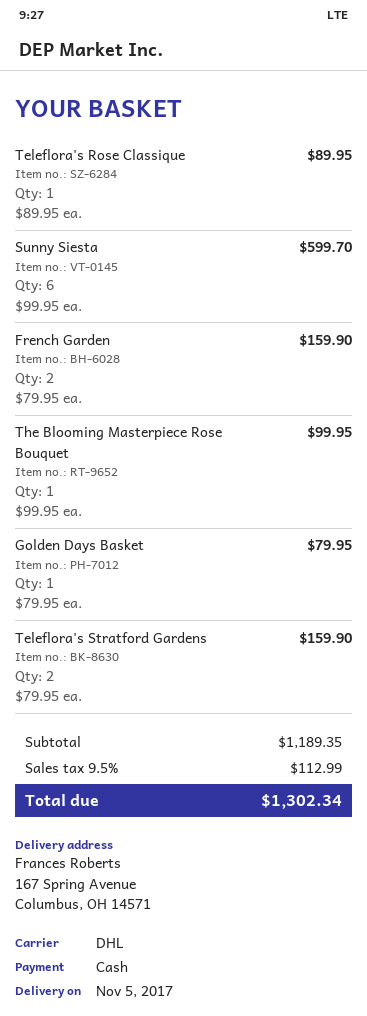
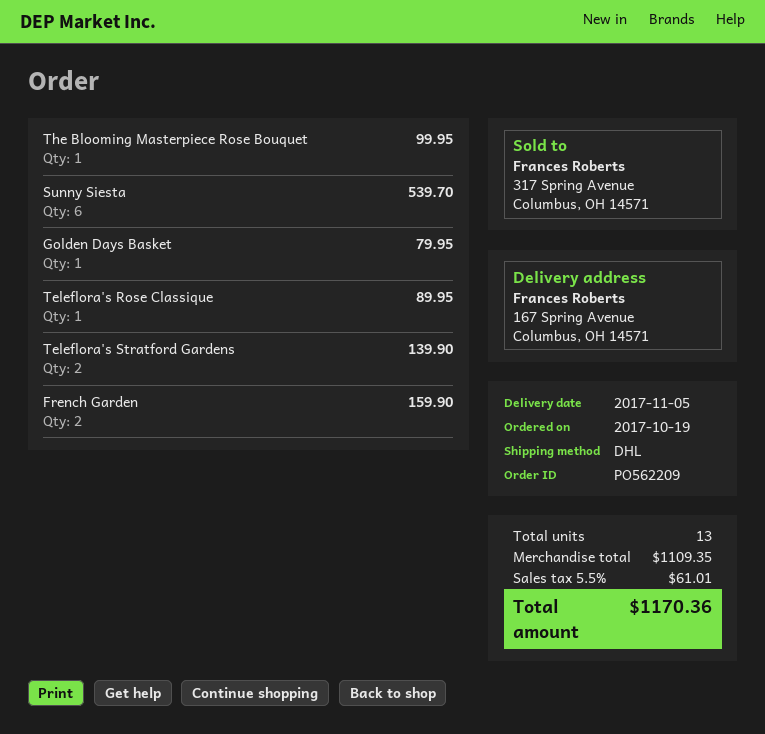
Sunny Siesta: 6 for 599.70 -> 6 for 539.70
Teleflora's Stratford Gardens: 2 for 159.90 -> 2 for 139.90
subtotal: 1189.35 -> 1109.35
tax: 9.5% = 112.99 -> 5.5% = 61.01
total: 1302.34 -> 1170.36

